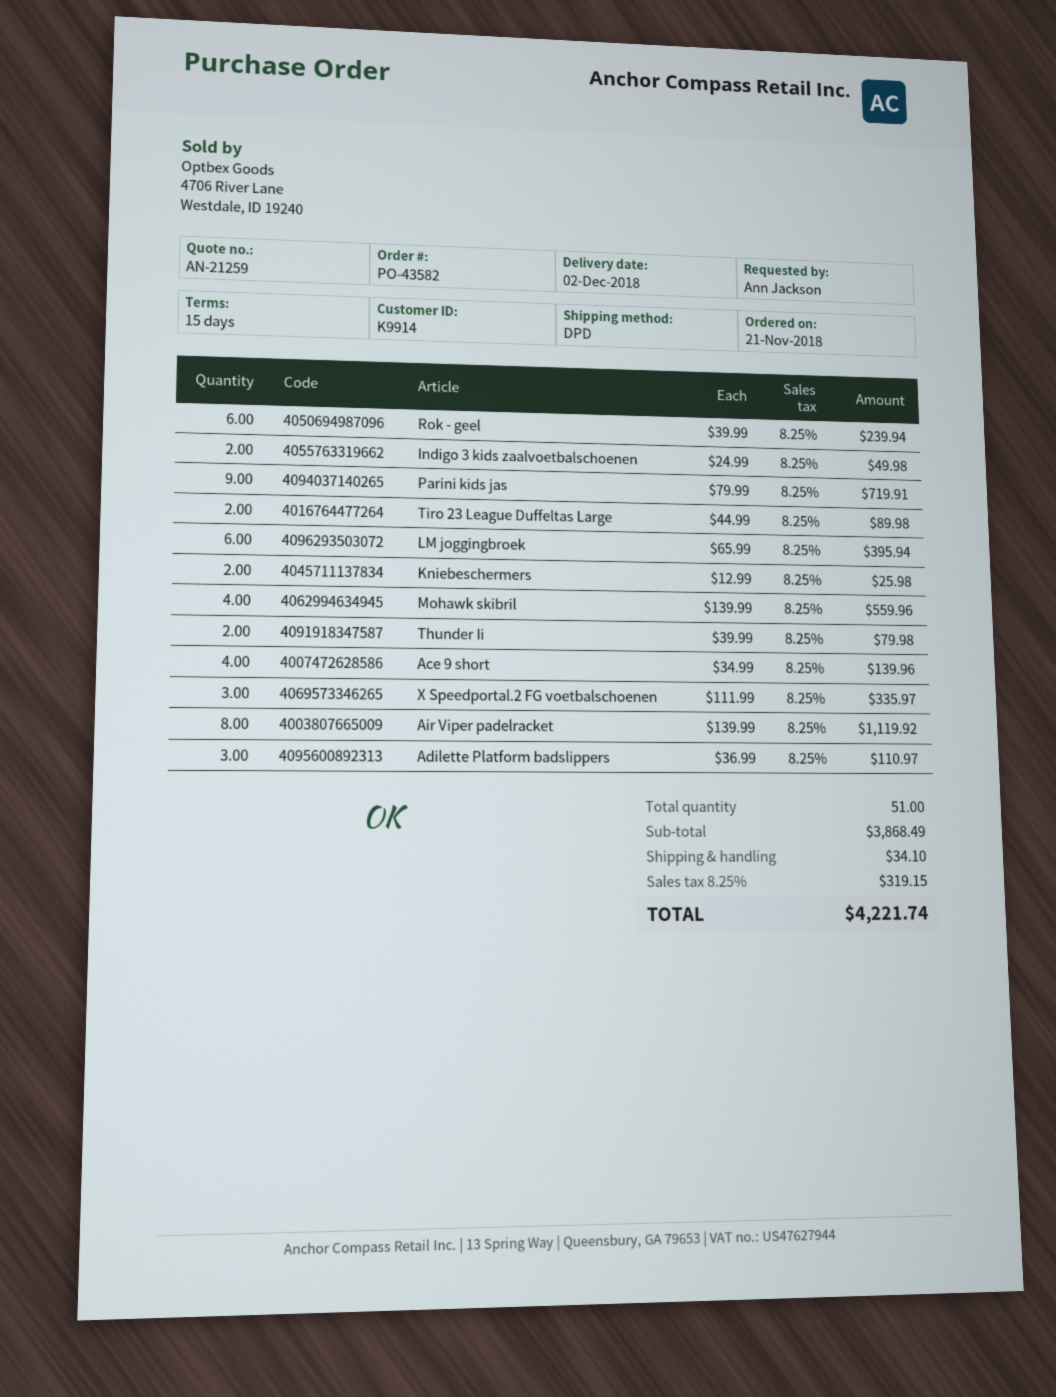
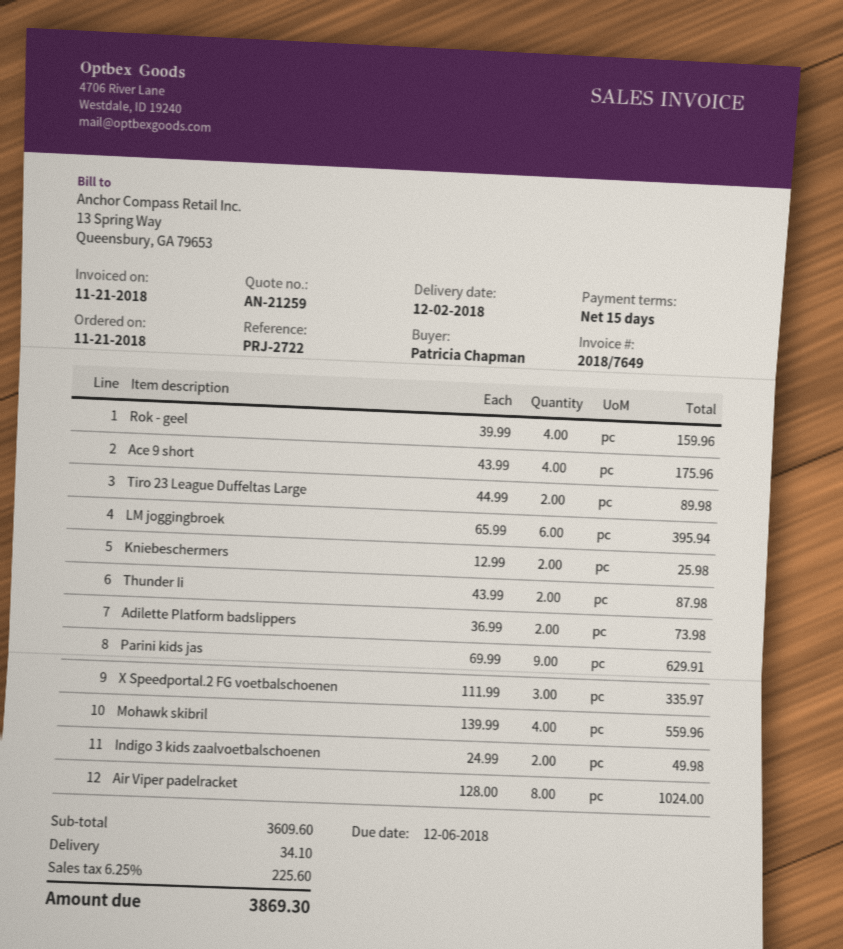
ordered by: Ann Jackson -> Patricia Chapman
Rok - geel: 6 x 39.99 = 239.94 -> 4 x 39.99 = 159.96
Parini kids jas: 9 x 79.99 = 719.91 -> 9 x 69.99 = 629.91
Thunder Ii: 2 x 39.99 = 79.98 -> 2 x 43.99 = 87.98
Ace 9 short: 4 x 34.99 = 139.96 -> 4 x 43.99 = 175.96
Air Viper padelracket: 8 x 139.99 = 1119.92 -> 8 x 128.00 = 1024.00
Adilette Platform badslippers: 3 x 36.99 = 110.97 -> 2 x 36.99 = 73.98
subtotal: 3868.49 -> 3609.60
tax: 8.25% = 319.15 -> 6.25% = 225.60
total: 4221.74 -> 3869.30

